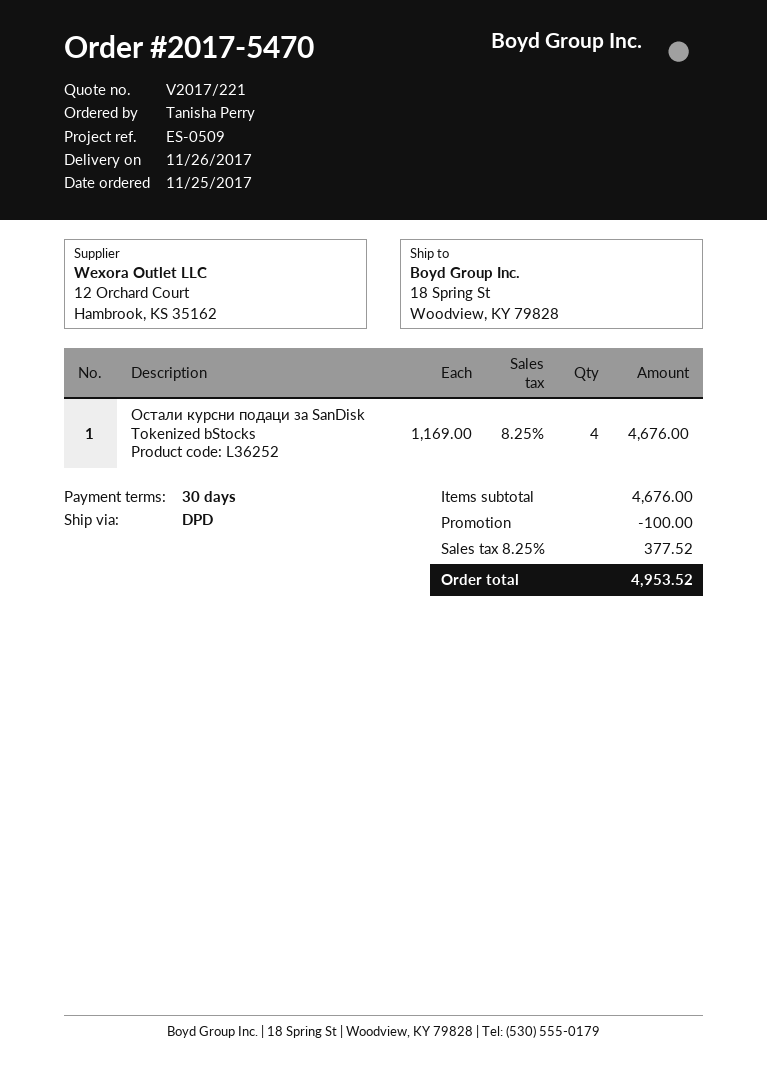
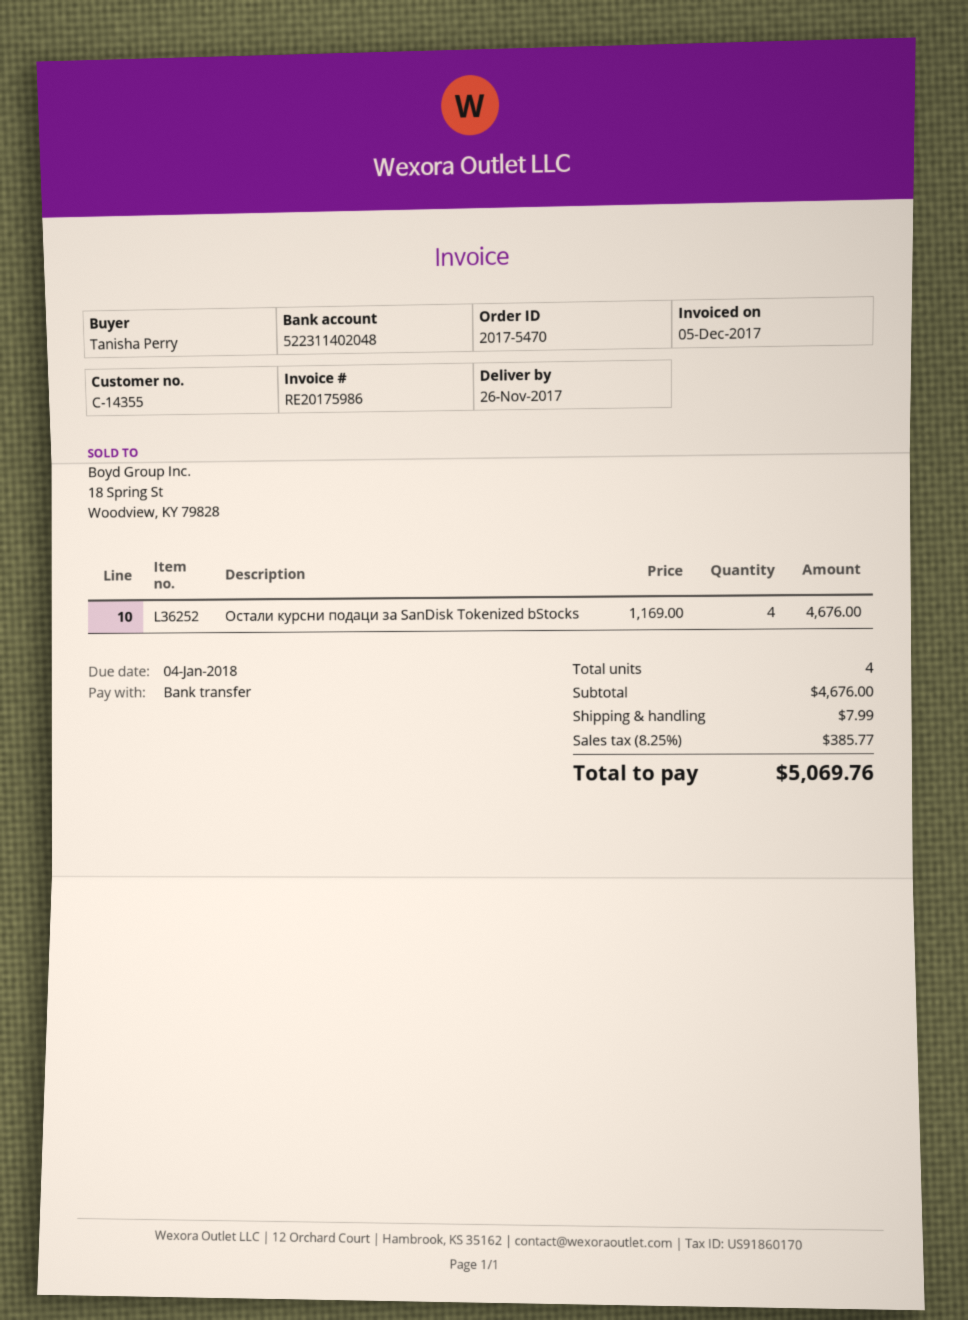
discount: 100.00 -> none
shipping: none -> 7.99
tax: 8.25% = 377.52 -> 8.25% = 385.77
total: 4953.52 -> 5069.76

